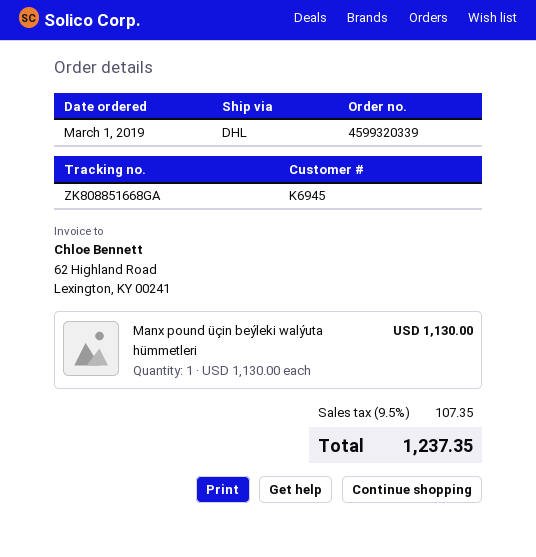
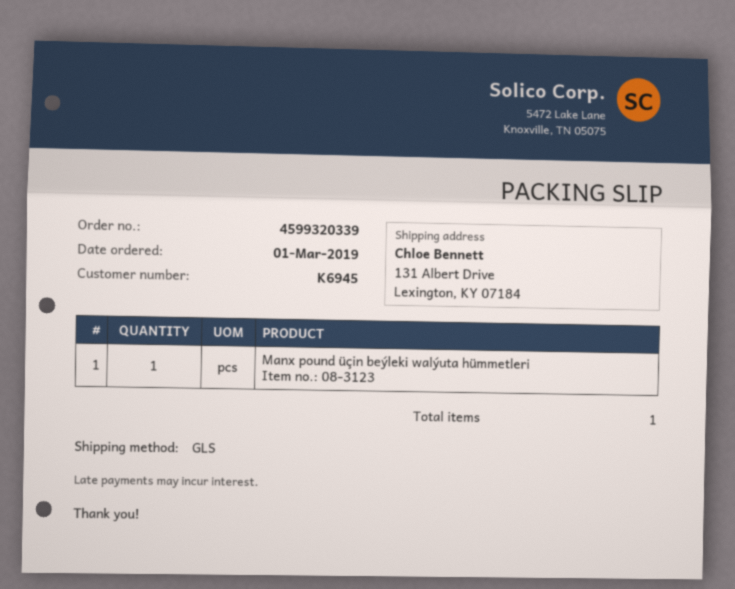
shipping method: DHL -> GLS

